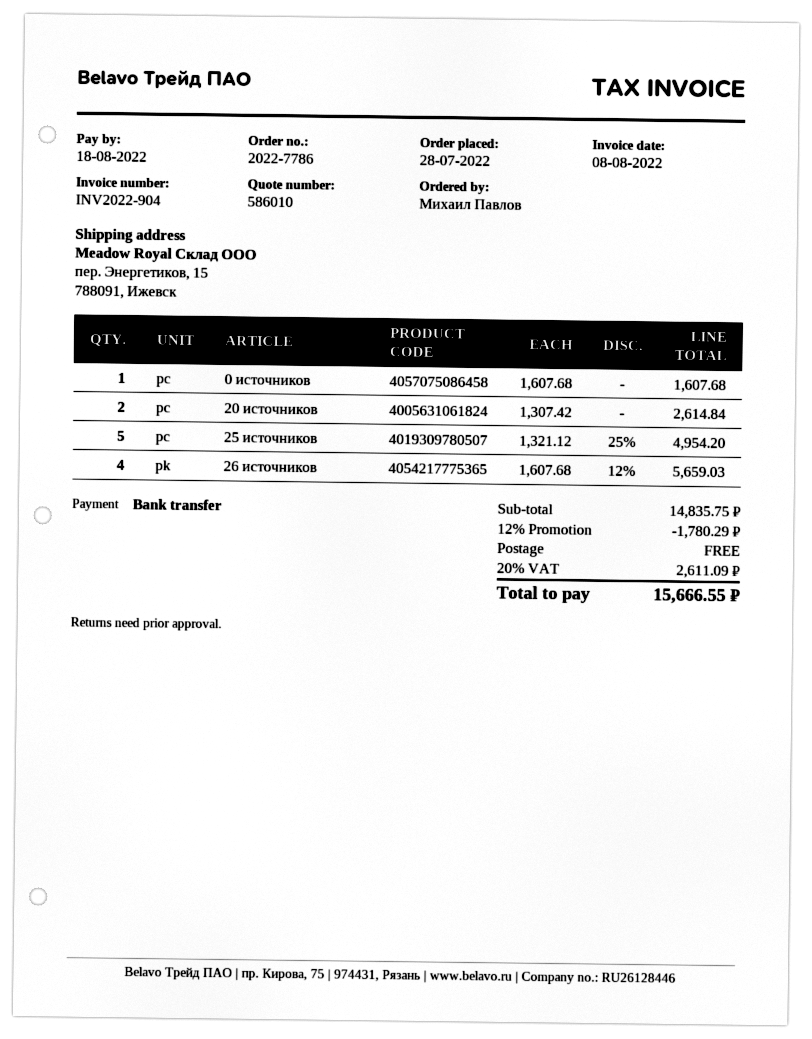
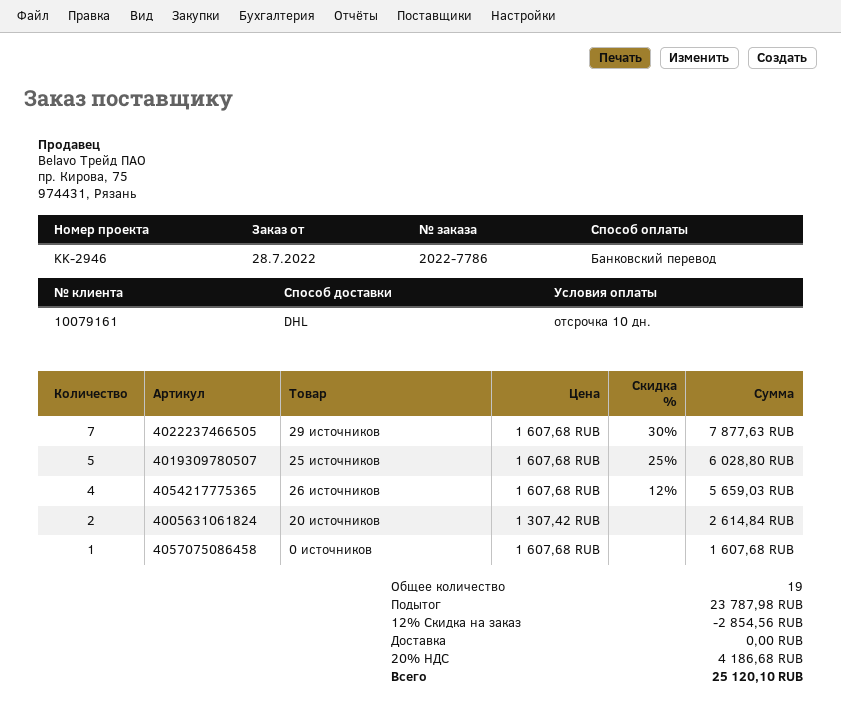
25 источников: 5 x 1321.12 - 25% = 4954.20 -> 5 x 1607.68 - 25% = 6028.80
29 источников: none -> 7 x 1607.68 - 30% = 7877.63
subtotal: 14835.75 -> 23787.98
discount: 12% = 1780.29 -> 12% = 2854.56
tax: 20% = 2611.09 -> 20% = 4186.68
total: 15666.55 -> 25120.10

